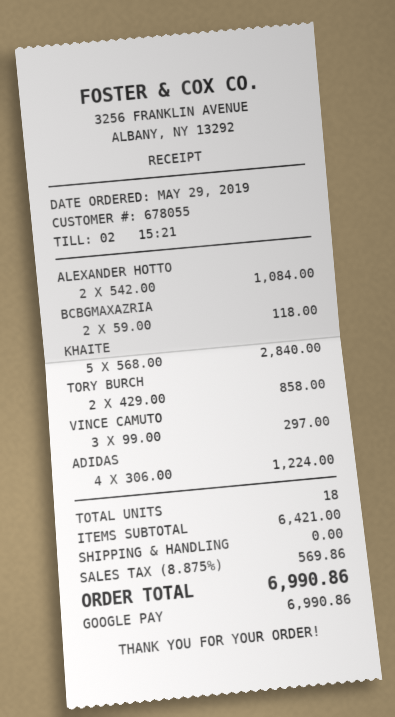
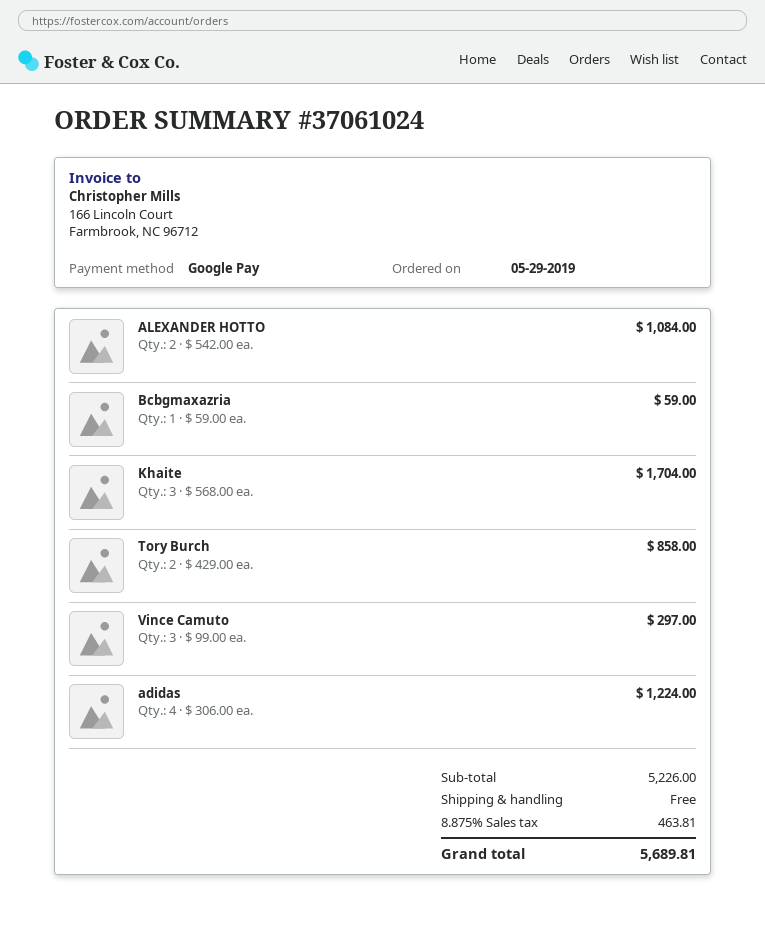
BCBGMAXAZRIA: 2 x 59.00 = 118.00 -> 1 x 59.00 = 59.00
KHAITE: 5 x 568.00 = 2840.00 -> 3 x 568.00 = 1704.00
subtotal: 6421.00 -> 5226.00
tax: 8.875% = 569.86 -> 8.875% = 463.81
total: 6990.86 -> 5689.81

